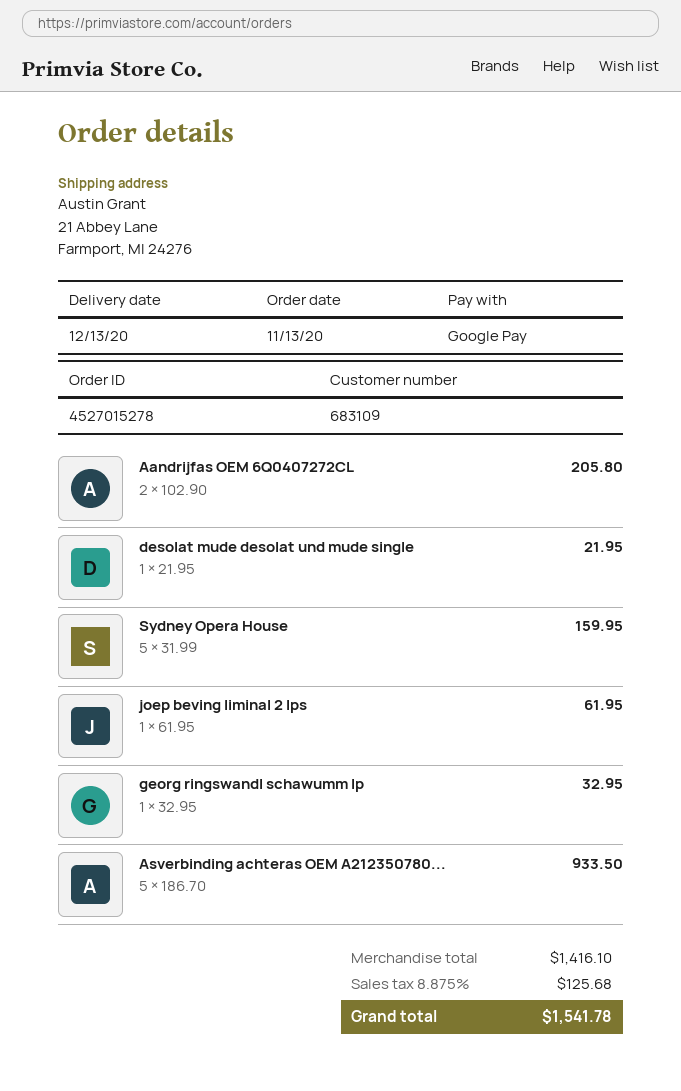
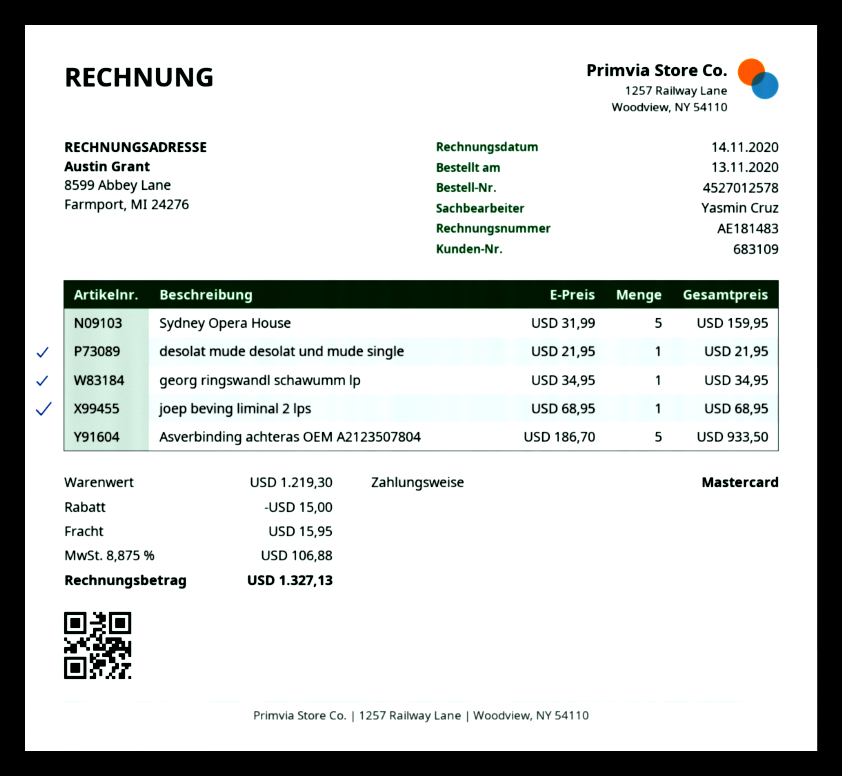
order number: 4527015278 -> 4527012578
payment method: Google Pay -> Mastercard
Aandrijfas OEM 6Q0407272CL: 2 x 102.90 = 205.80 -> none
joep beving liminal 2 lps: 1 x 61.95 = 61.95 -> 1 x 68.95 = 68.95
georg ringswandl schawumm lp: 1 x 32.95 = 32.95 -> 1 x 34.95 = 34.95
subtotal: 1416.10 -> 1219.30
discount: none -> 15.00
shipping: none -> 15.95
tax: 8.875% = 125.68 -> 8.875% = 106.88
total: 1541.78 -> 1327.13

